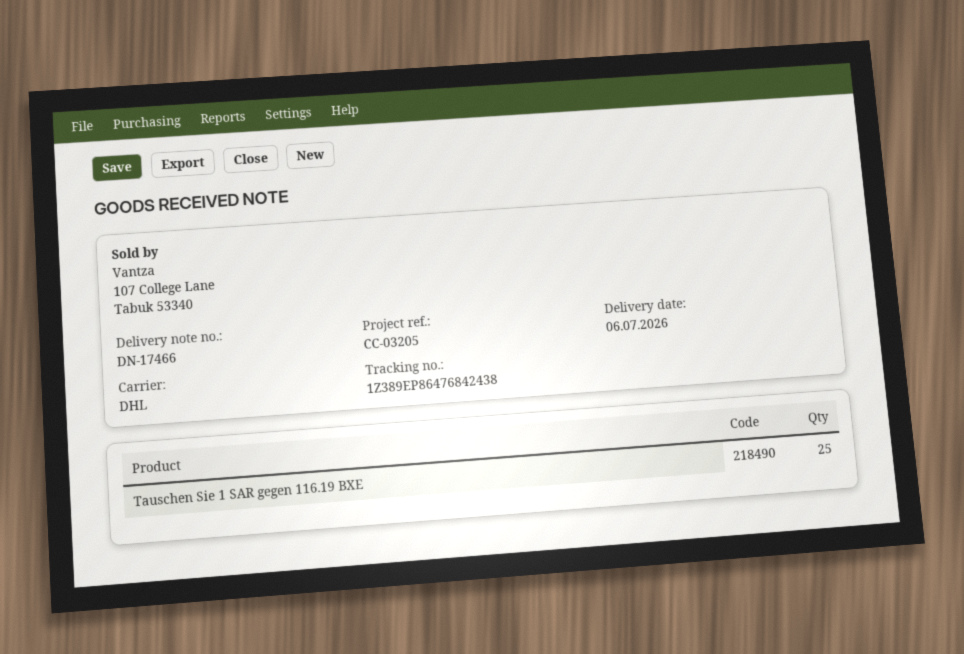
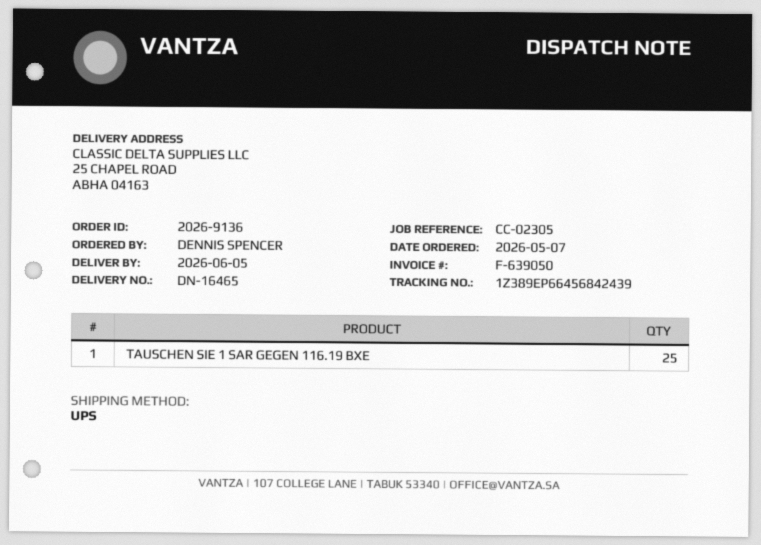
delivery note number: DN-17466 -> DN-16465
delivery date: 2026-07-06 -> 2026-06-05
reference: CC-03205 -> CC-02305
shipping method: DHL -> UPS
tracking number: 1Z389EP86476842438 -> 1Z389EP66456842439

